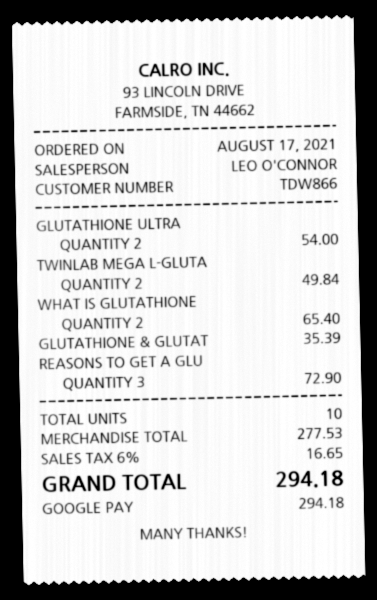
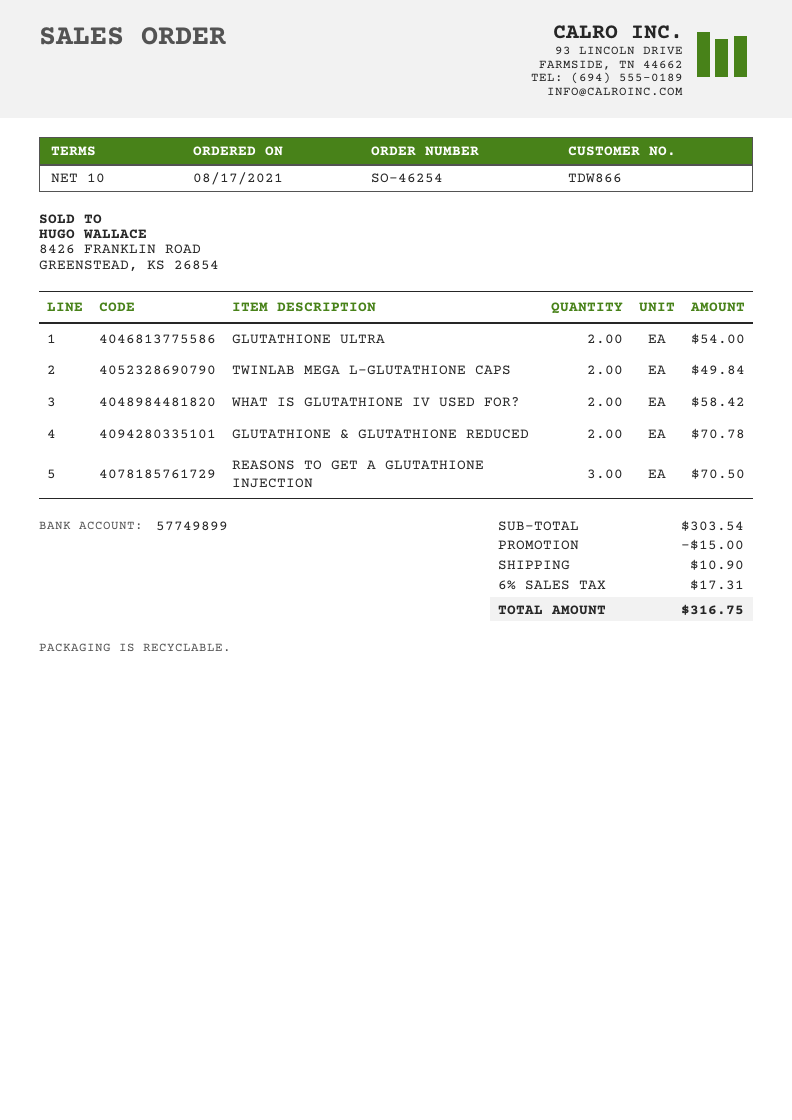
WHAT IS GLUTATHIONE: 2 for 65.40 -> 2 for 58.42
GLUTATHIONE & GLUTAT: 1 for 35.39 -> 2 for 70.78
REASONS TO GET A GLU: 3 for 72.90 -> 3 for 70.50
subtotal: 277.53 -> 303.54
discount: none -> 15.00
shipping: none -> 10.90
tax: 6% = 16.65 -> 6% = 17.31
total: 294.18 -> 316.75

